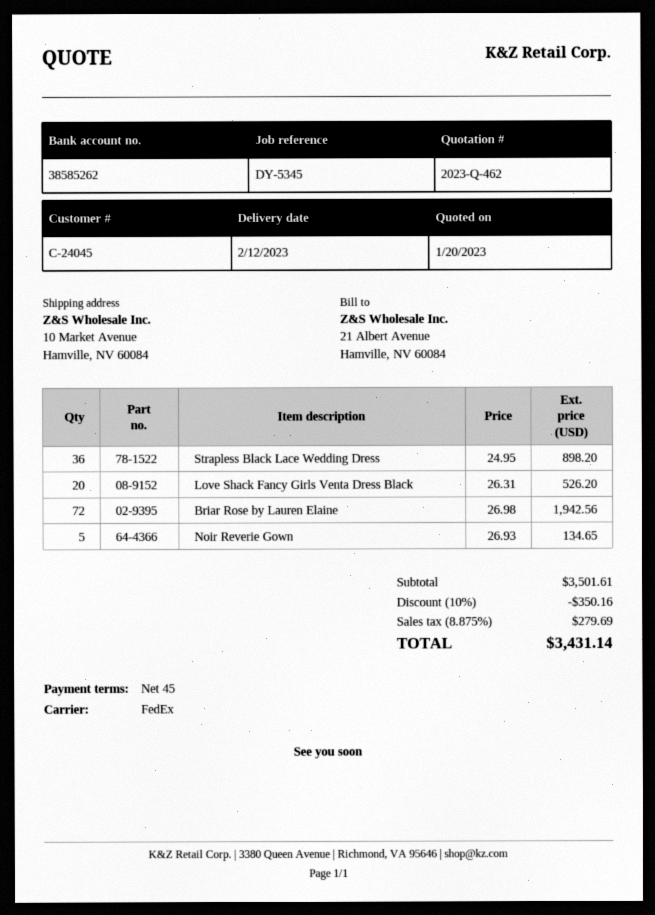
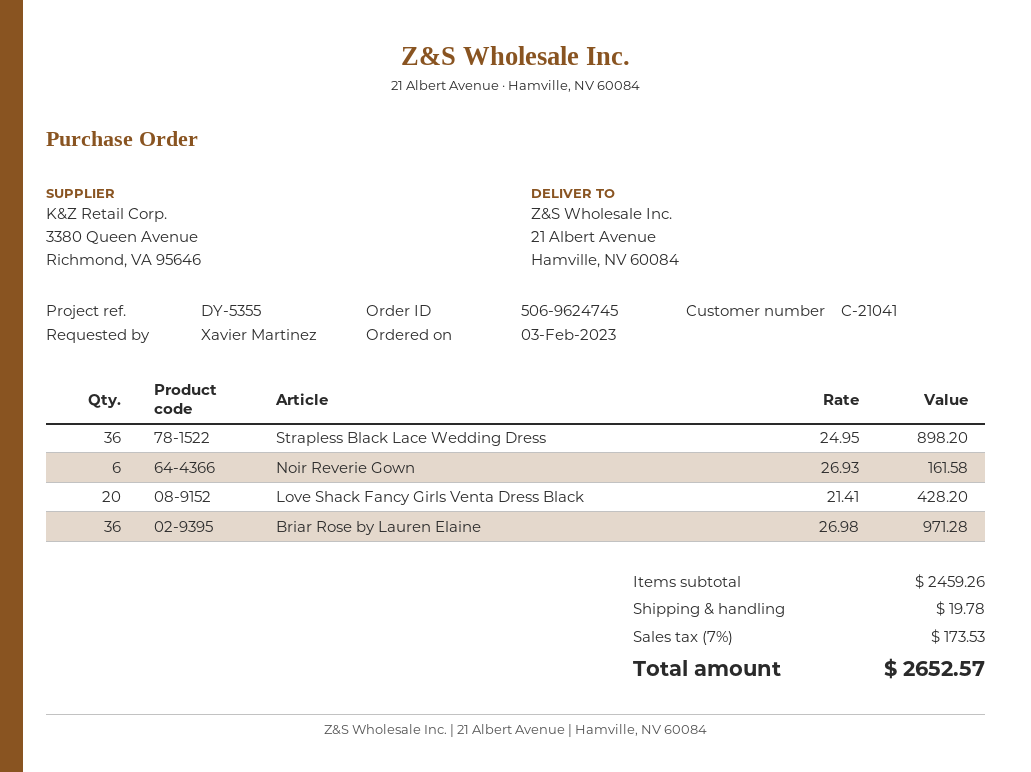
customer number: C-24045 -> C-21041
reference: DY-5345 -> DY-5355
ship to: 10 Market Avenue, Hamville, NV 60084 -> 21 Albert Avenue, Hamville, NV 60084
Love Shack Fancy Girls Venta Dress Black: 20 x 26.31 = 526.20 -> 20 x 21.41 = 428.20
Briar Rose by Lauren Elaine: 72 x 26.98 = 1942.56 -> 36 x 26.98 = 971.28
Noir Reverie Gown: 5 x 26.93 = 134.65 -> 6 x 26.93 = 161.58
subtotal: 3501.61 -> 2459.26
discount: 10% = 350.16 -> none
shipping: none -> 19.78
tax: 8.875% = 279.69 -> 7% = 173.53
total: 3431.14 -> 2652.57

